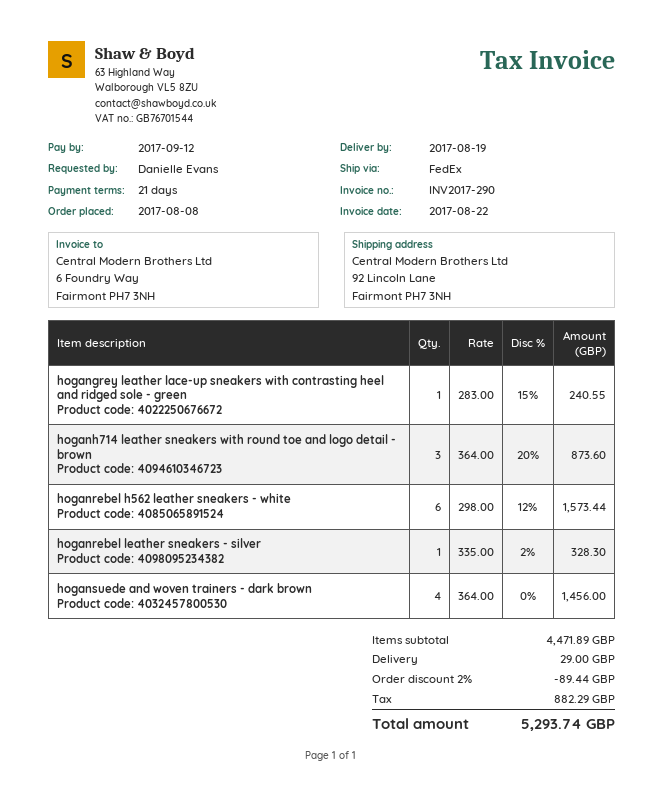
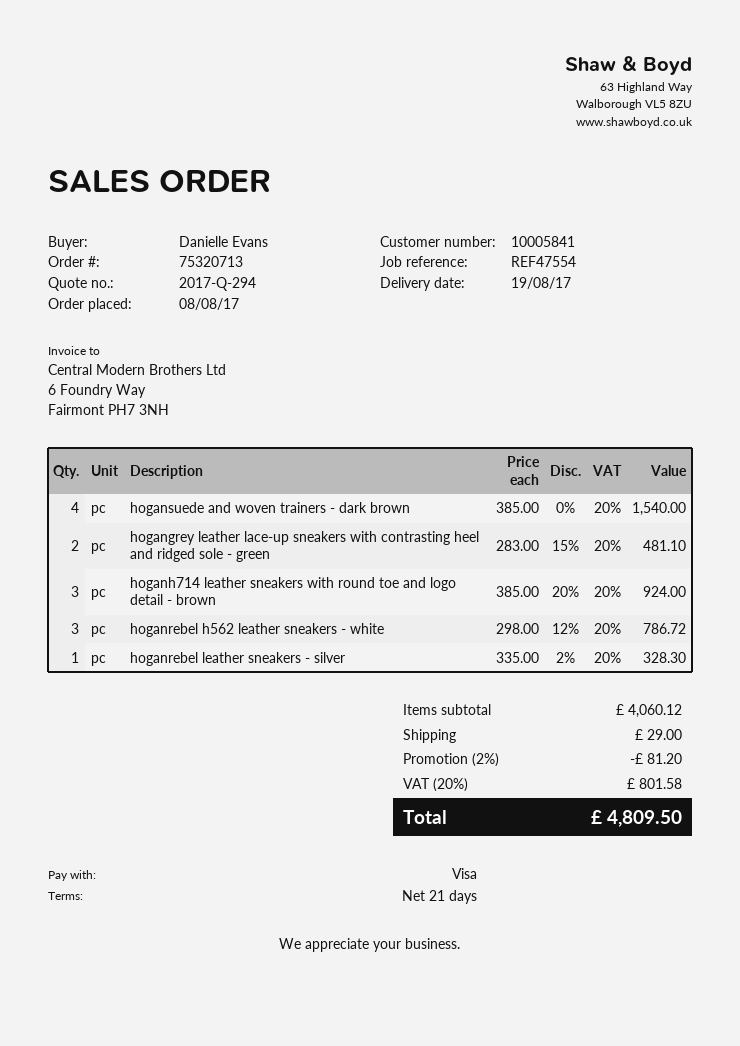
hogangrey leather lace-up sneakers with contrasting heel and ridged sole - green: 1 x 283.00 - 15% = 240.55 -> 2 x 283.00 - 15% = 481.10
hoganh714 leather sneakers with round toe and logo detail - brown: 3 x 364.00 - 20% = 873.60 -> 3 x 385.00 - 20% = 924.00
hoganrebel h562 leather sneakers - white: 6 x 298.00 - 12% = 1573.44 -> 3 x 298.00 - 12% = 786.72
hogansuede and woven trainers - dark brown: 4 x 364.00 = 1456.00 -> 4 x 385.00 = 1540.00
subtotal: 4471.89 -> 4060.12
discount: 2% = 89.44 -> 2% = 81.20
tax: 882.29 -> 801.58
total: 5293.74 -> 4809.50

